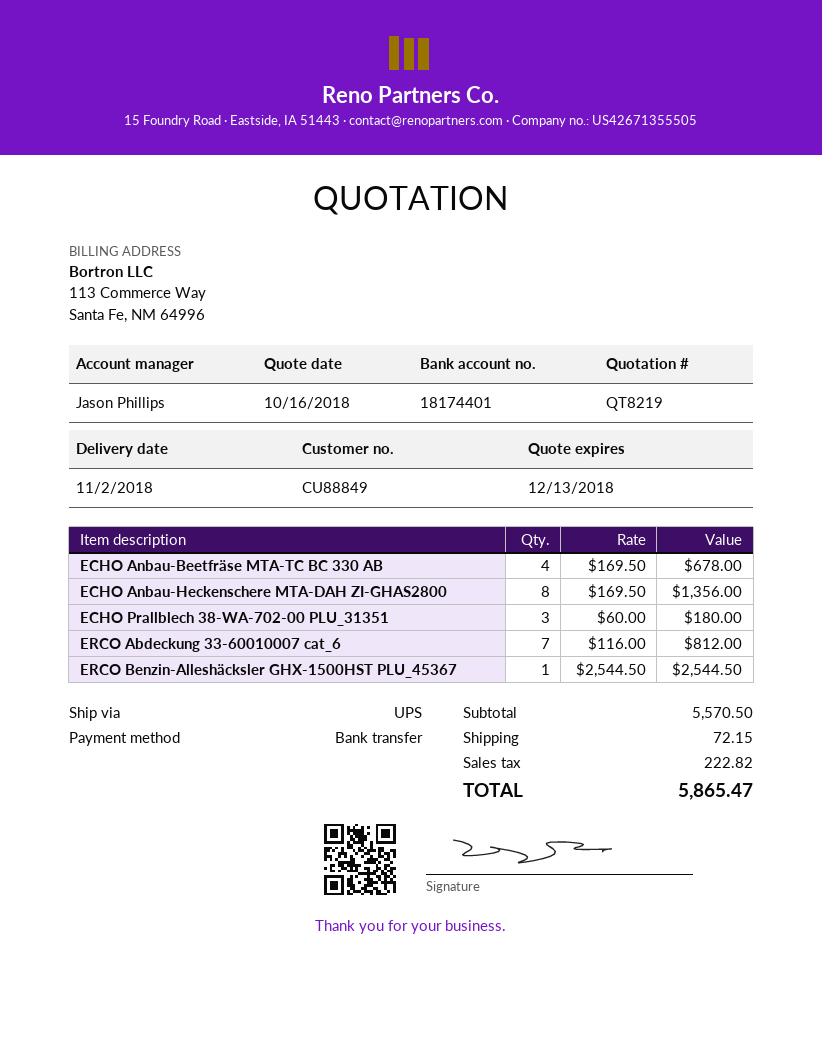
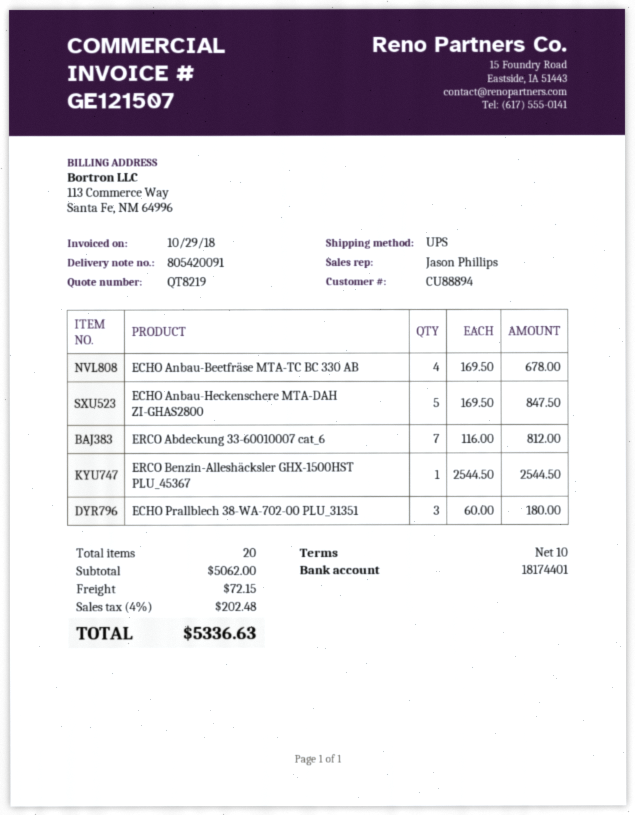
customer number: CU88849 -> CU88894
ECHO Anbau-Heckenschere MTA-DAH ZI-GHAS2800: 8 x 169.50 = 1356.00 -> 5 x 169.50 = 847.50
subtotal: 5570.50 -> 5062.00
tax: 222.82 -> 202.48
total: 5865.47 -> 5336.63

